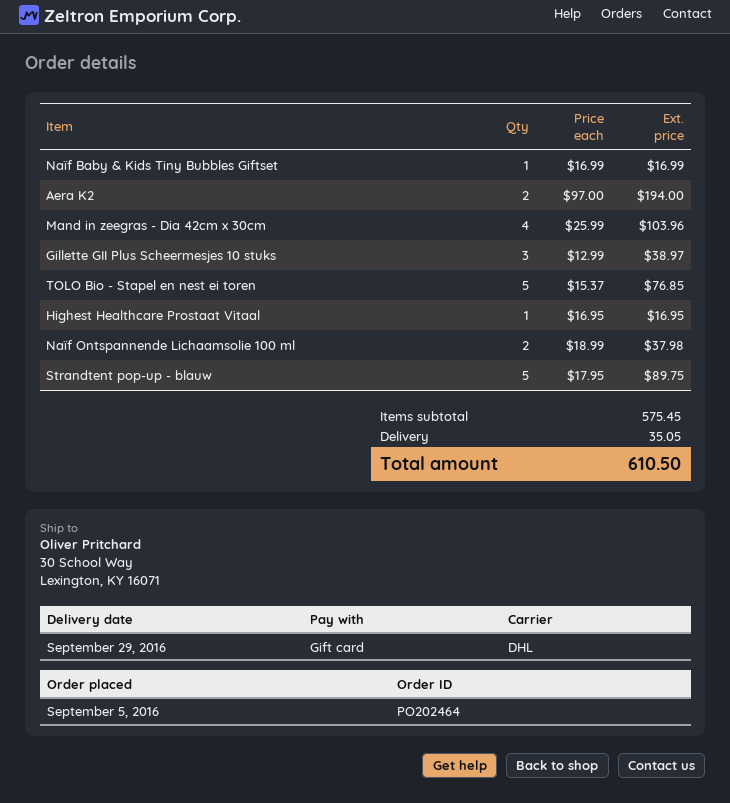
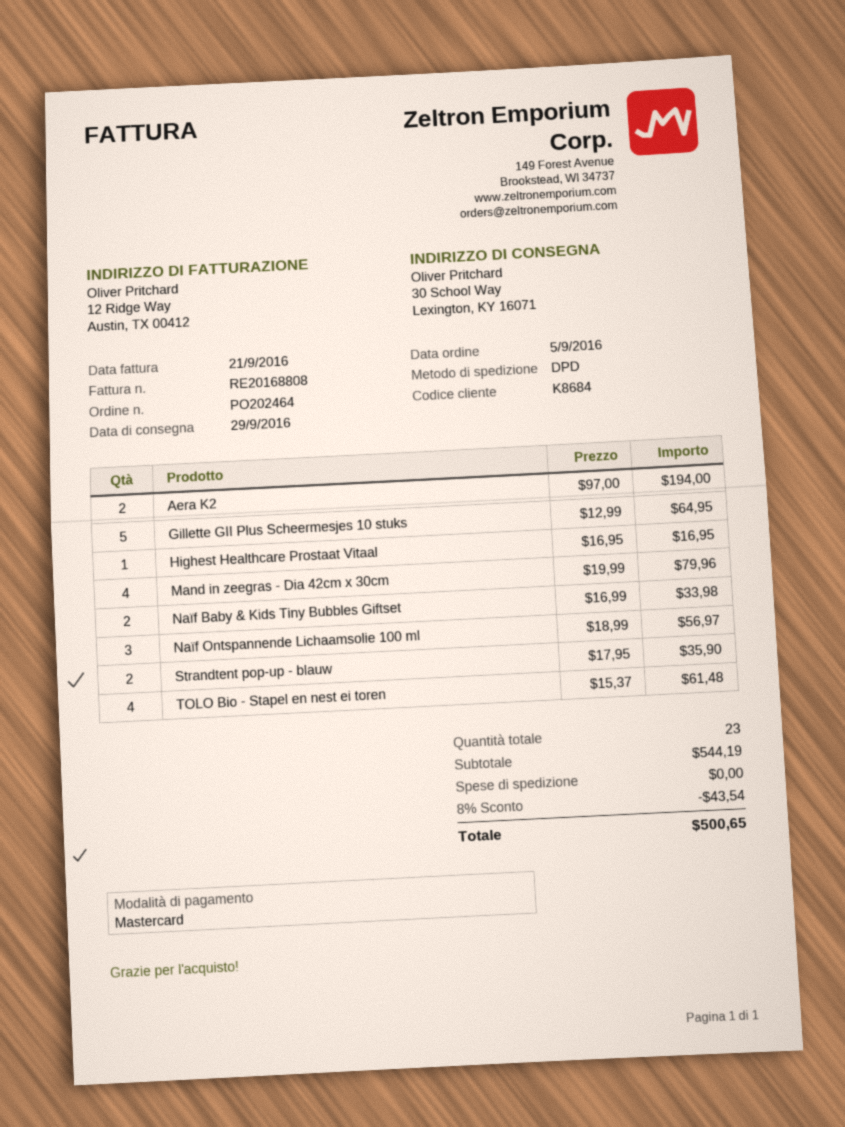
payment method: gift card -> Mastercard
shipping method: DHL -> DPD
Naïf Baby & Kids Tiny Bubbles Giftset: 1 x 16.99 = 16.99 -> 2 x 16.99 = 33.98
Mand in zeegras - Dia 42cm x 30cm: 4 x 25.99 = 103.96 -> 4 x 19.99 = 79.96
Gillette GII Plus Scheermesjes 10 stuks: 3 x 12.99 = 38.97 -> 5 x 12.99 = 64.95
TOLO Bio - Stapel en nest ei toren: 5 x 15.37 = 76.85 -> 4 x 15.37 = 61.48
Naïf Ontspannende Lichaamsolie 100 ml: 2 x 18.99 = 37.98 -> 3 x 18.99 = 56.97
Strandtent pop-up - blauw: 5 x 17.95 = 89.75 -> 2 x 17.95 = 35.90
subtotal: 575.45 -> 544.19
discount: none -> 8% = 43.54
shipping: 35.05 -> 0.00
total: 610.50 -> 500.65

